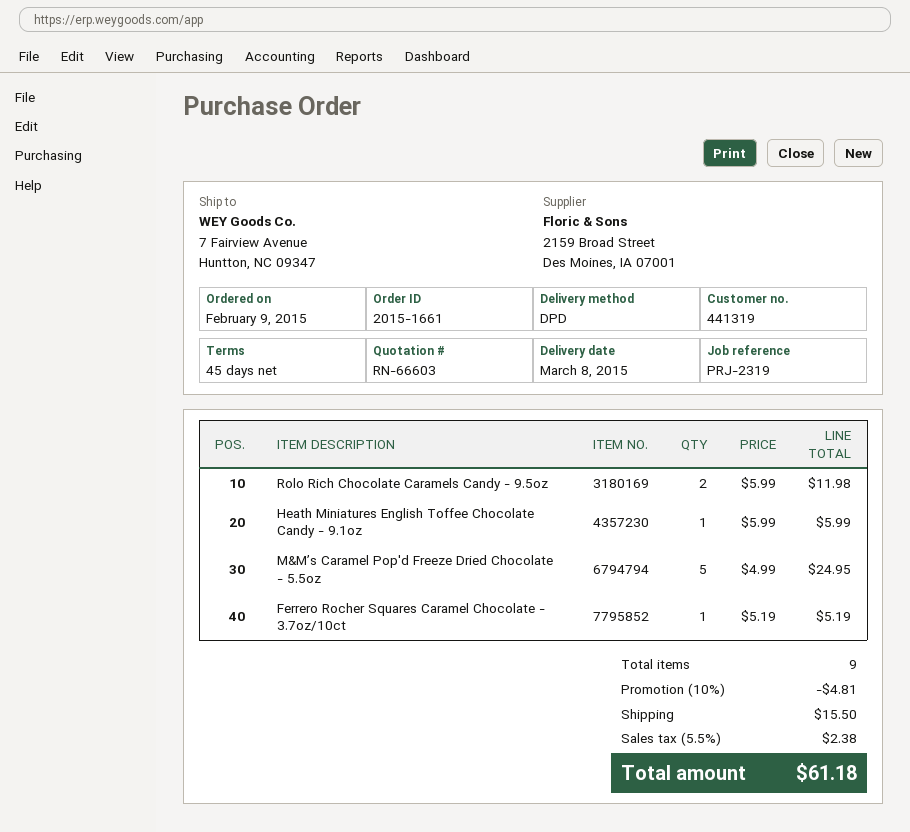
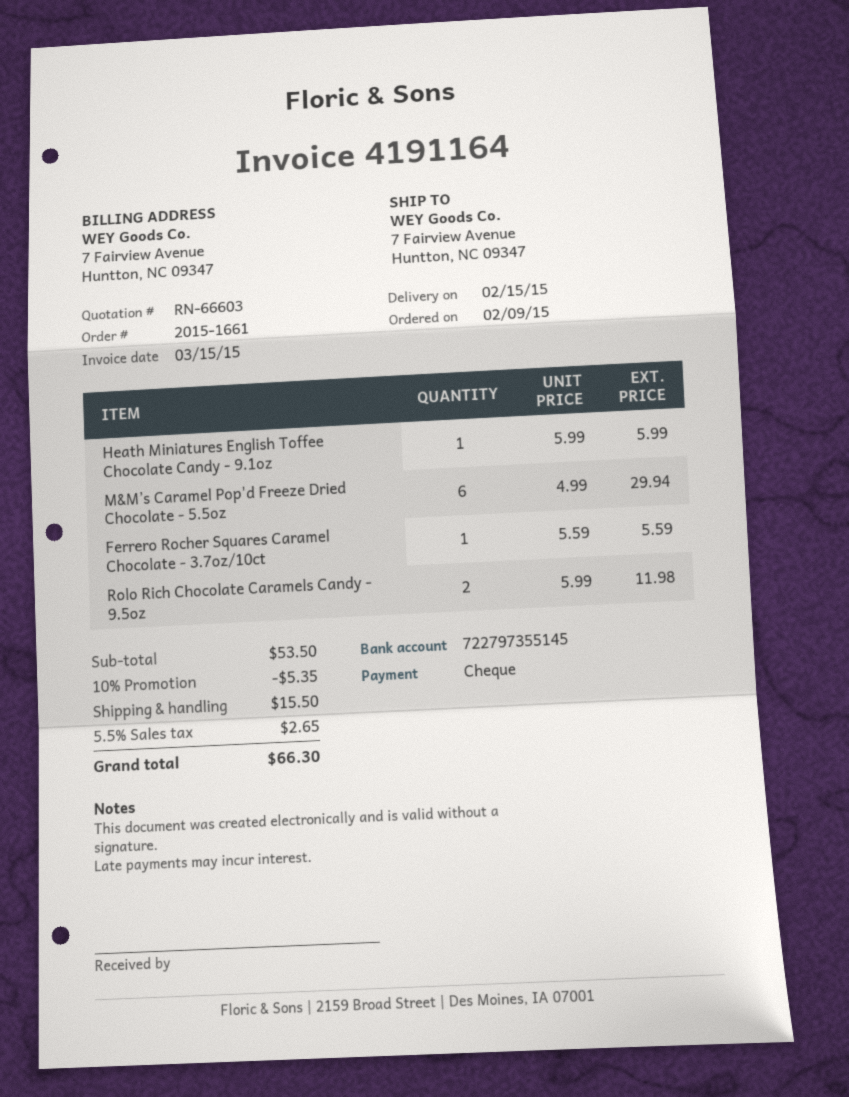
delivery date: 2015-03-08 -> 2015-02-15
M&M’s Caramel Pop'd Freeze Dried Chocolate - 5.5oz: 5 x 4.99 = 24.95 -> 6 x 4.99 = 29.94
Ferrero Rocher Squares Caramel Chocolate - 3.7oz/10ct: 1 x 5.19 = 5.19 -> 1 x 5.59 = 5.59
discount: 10% = 4.81 -> 10% = 5.35
tax: 5.5% = 2.38 -> 5.5% = 2.65
total: 61.18 -> 66.30

